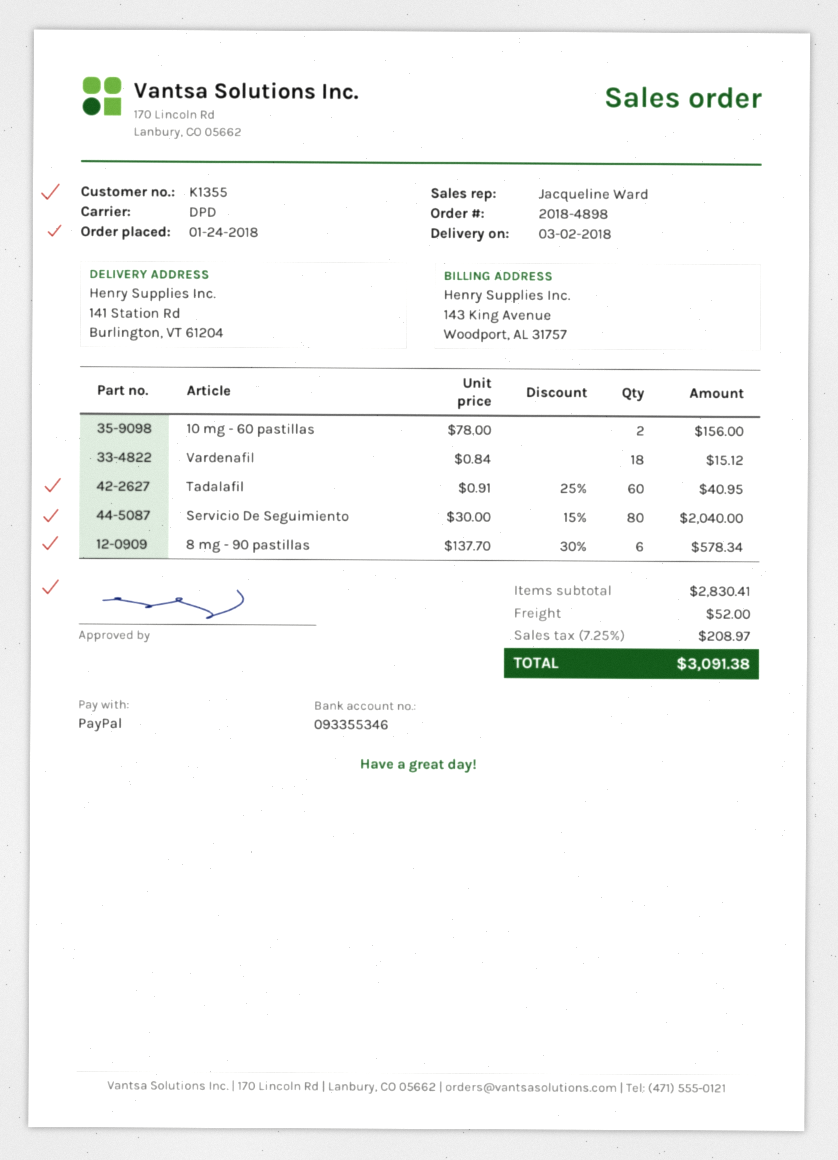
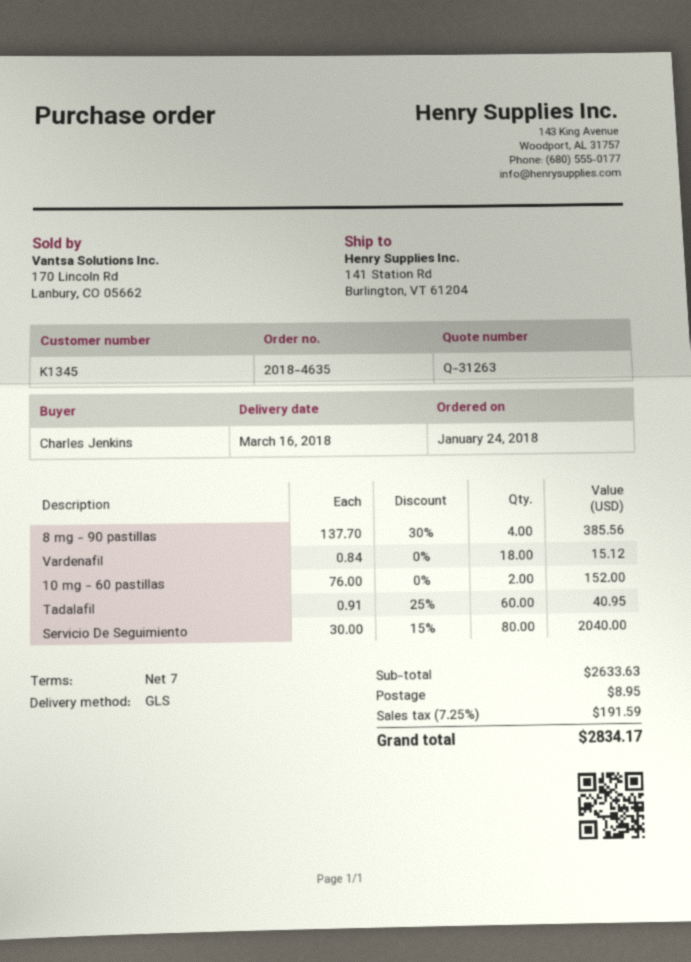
order number: 2018-4898 -> 2018-4635
delivery date: 2018-03-02 -> 2018-03-16
customer number: K1355 -> K1345
shipping method: DPD -> GLS
10 mg - 60 pastillas: 2 x 78.00 = 156.00 -> 2 x 76.00 = 152.00
8 mg - 90 pastillas: 6 x 137.70 - 30% = 578.34 -> 4 x 137.70 - 30% = 385.56
subtotal: 2830.41 -> 2633.63
shipping: 52.00 -> 8.95
tax: 7.25% = 208.97 -> 7.25% = 191.59
total: 3091.38 -> 2834.17

